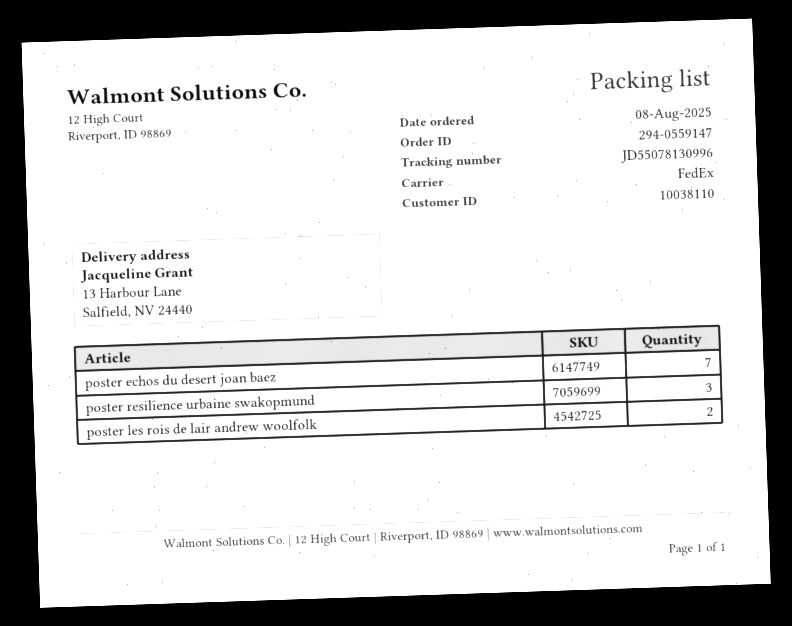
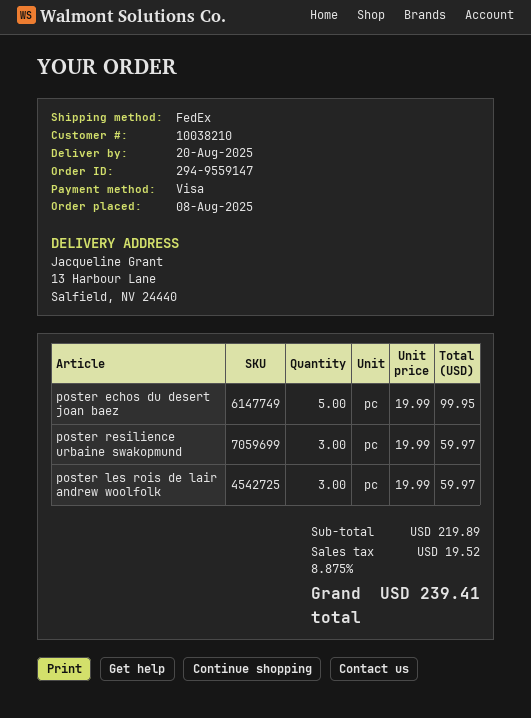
order number: 294-0559147 -> 294-9559147
customer number: 10038110 -> 10038210
poster echos du desert joan baez: 7 -> 5
poster les rois de lair andrew woolfolk: 2 -> 3

